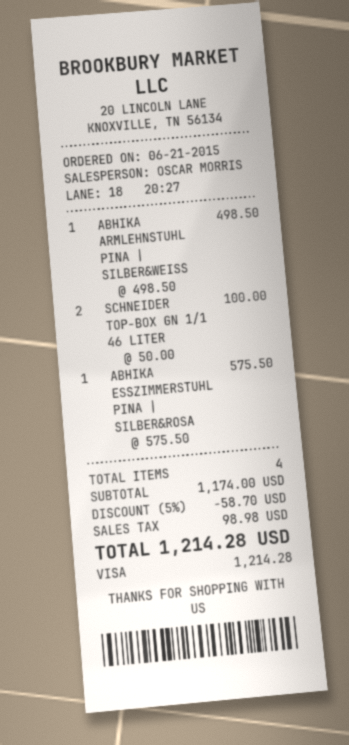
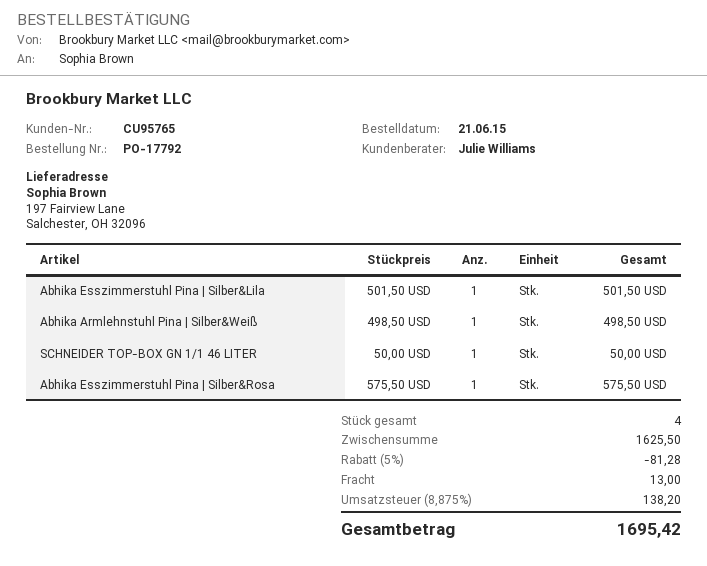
sales rep: OSCAR MORRIS -> Julie Williams
SCHNEIDER TOP-BOX GN 1/1 46 LITER: 2 x 50.00 = 100.00 -> 1 x 50.00 = 50.00
Abhika Esszimmerstuhl Pina | Silber&Lila: none -> 1 x 501.50 = 501.50
subtotal: 1174.00 -> 1625.50
discount: 5% = 58.70 -> 5% = 81.28
shipping: none -> 13.00
tax: 98.98 -> 138.20
total: 1214.28 -> 1695.42

